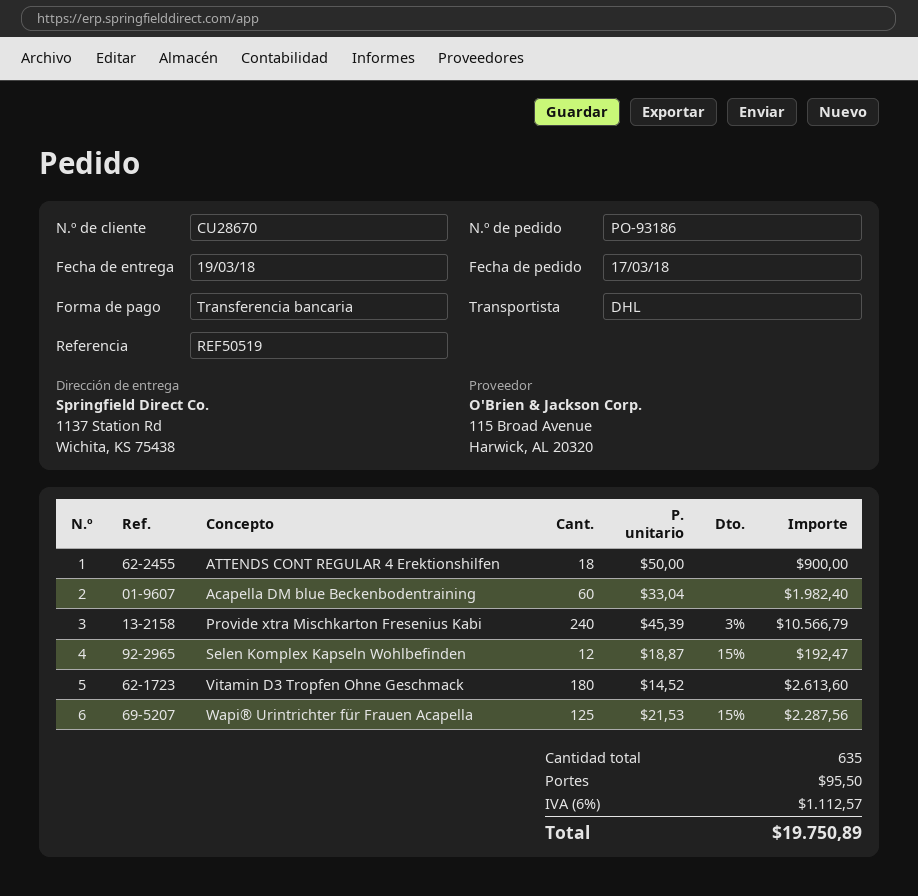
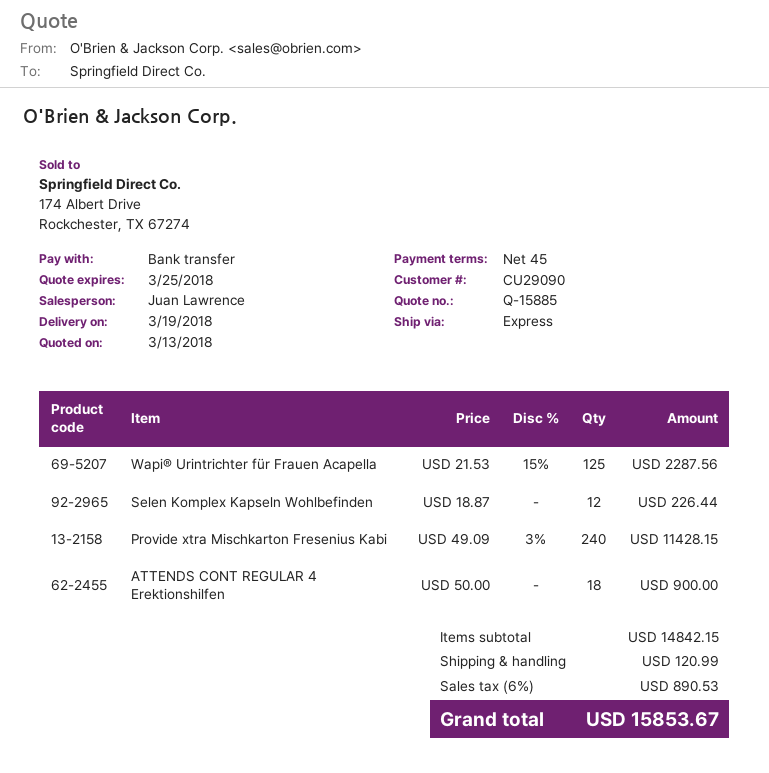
customer number: CU28670 -> CU29090
shipping method: DHL -> express
Acapella DM blue Beckenbodentraining: 60 x 33.04 = 1982.40 -> none
Provide xtra Mischkarton Fresenius Kabi: 240 x 45.39 - 3% = 10566.79 -> 240 x 49.09 - 3% = 11428.15
Selen Komplex Kapseln Wohlbefinden: 12 x 18.87 - 15% = 192.47 -> 12 x 18.87 = 226.44
Vitamin D3 Tropfen Ohne Geschmack: 180 x 14.52 = 2613.60 -> none
shipping: 95.50 -> 120.99
tax: 6% = 1112.57 -> 6% = 890.53
total: 19750.89 -> 15853.67

